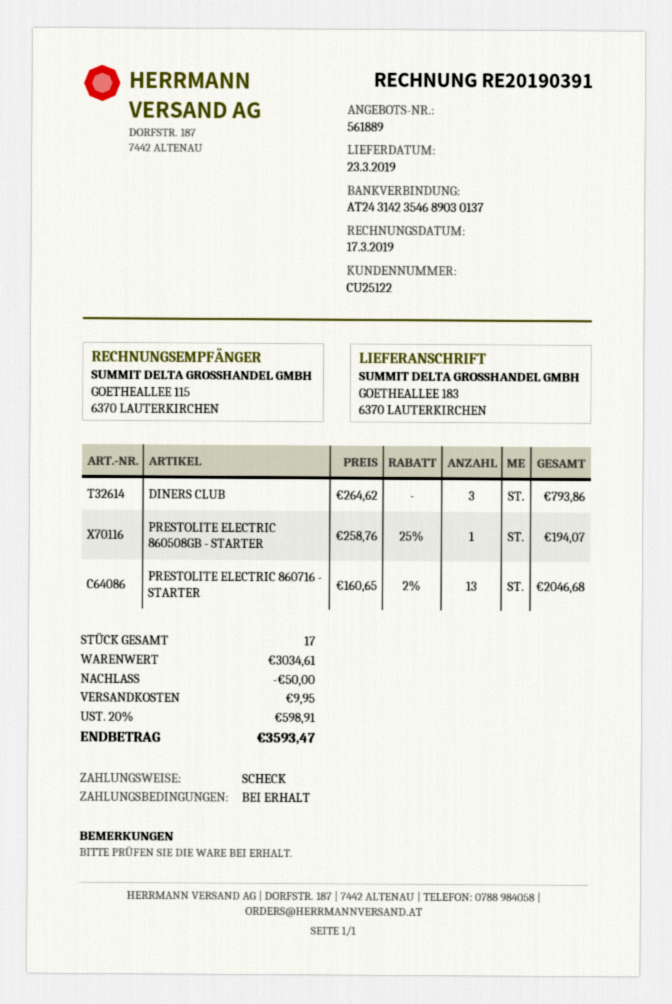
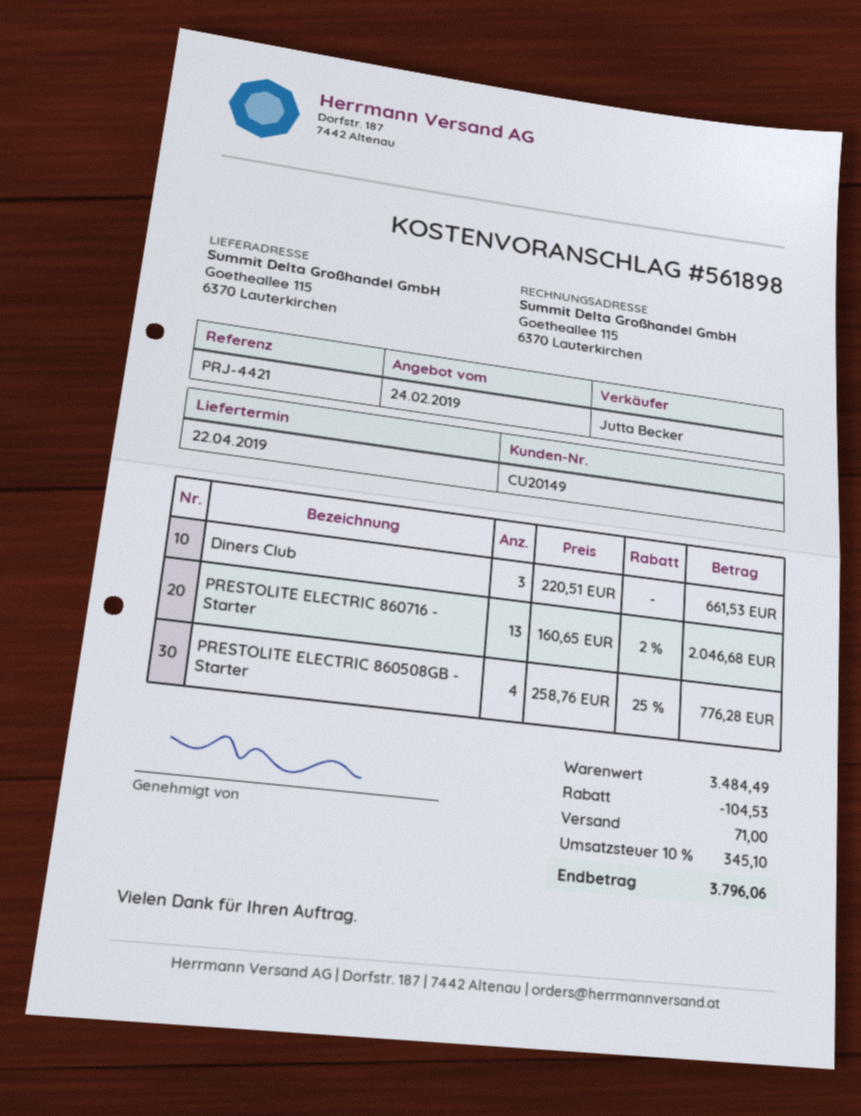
quote number: 561889 -> 561898
delivery date: 2019-03-23 -> 2019-04-22
customer number: CU25122 -> CU20149
ship to: GOETHEALLEE 183, 6370 LAUTERKIRCHEN -> Goetheallee 115, 6370 Lauterkirchen
DINERS CLUB: 3 x 264.62 = 793.86 -> 3 x 220.51 = 661.53
PRESTOLITE ELECTRIC 860508GB - STARTER: 1 x 258.76 - 25% = 194.07 -> 4 x 258.76 - 25% = 776.28
subtotal: 3034.61 -> 3484.49
discount: 50.00 -> 104.53
shipping: 9.95 -> 71.00
tax: 20% = 598.91 -> 10% = 345.10
total: 3593.47 -> 3796.06

